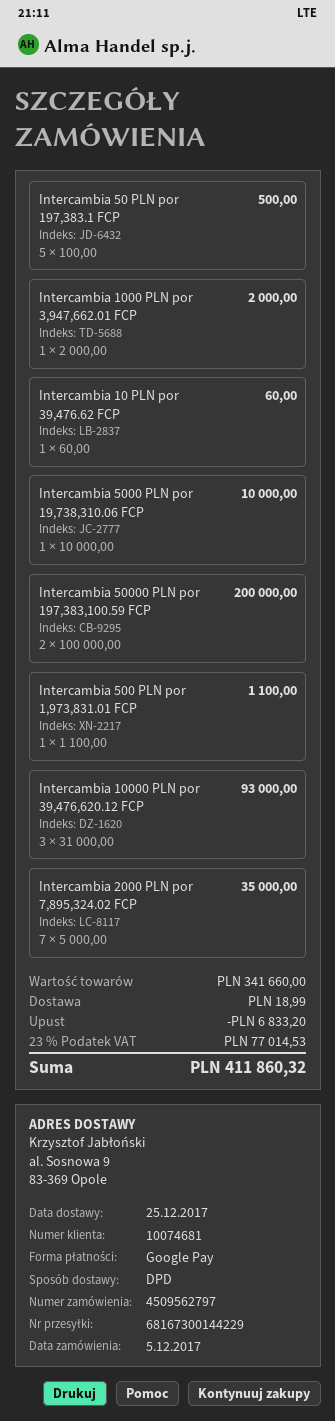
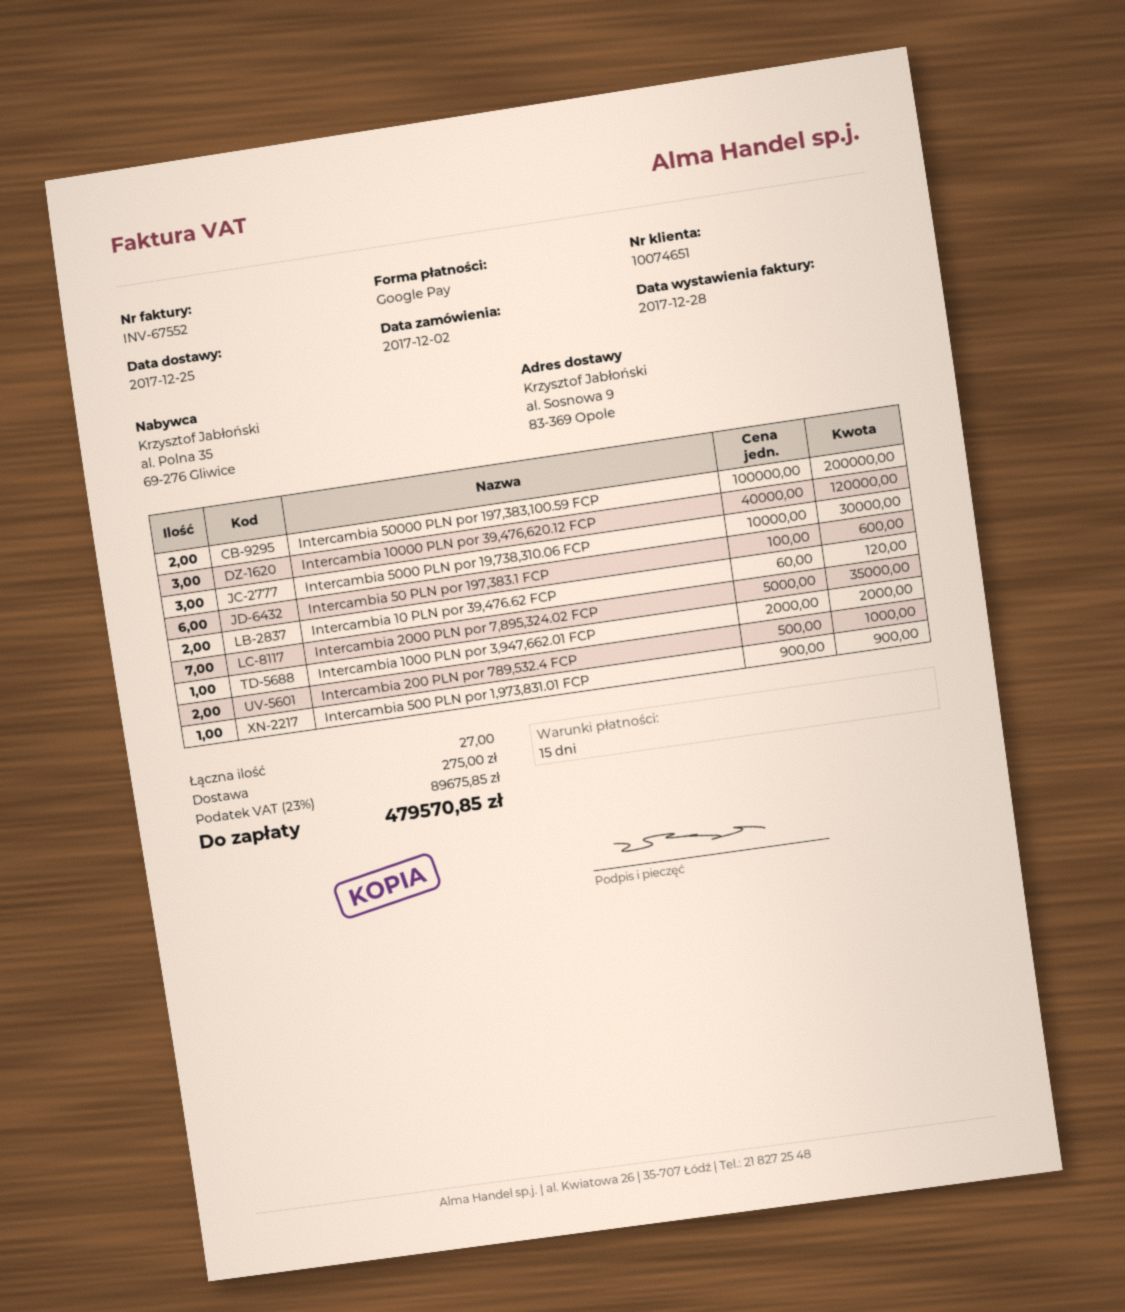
order date: 2017-12-05 -> 2017-12-02
customer number: 10074681 -> 10074651
Intercambia 50 PLN por 197,383.1 FCP: 5 x 100.00 = 500.00 -> 6 x 100.00 = 600.00
Intercambia 10 PLN por 39,476.62 FCP: 1 x 60.00 = 60.00 -> 2 x 60.00 = 120.00
Intercambia 5000 PLN por 19,738,310.06 FCP: 1 x 10000.00 = 10000.00 -> 3 x 10000.00 = 30000.00
Intercambia 500 PLN por 1,973,831.01 FCP: 1 x 1100.00 = 1100.00 -> 1 x 900.00 = 900.00
Intercambia 10000 PLN por 39,476,620.12 FCP: 3 x 31000.00 = 93000.00 -> 3 x 40000.00 = 120000.00
Intercambia 200 PLN por 789,532.4 FCP: none -> 2 x 500.00 = 1000.00
discount: 6833.20 -> none
shipping: 18.99 -> 275.00
tax: 23% = 77014.53 -> 23% = 89675.85
total: 411860.32 -> 479570.85

